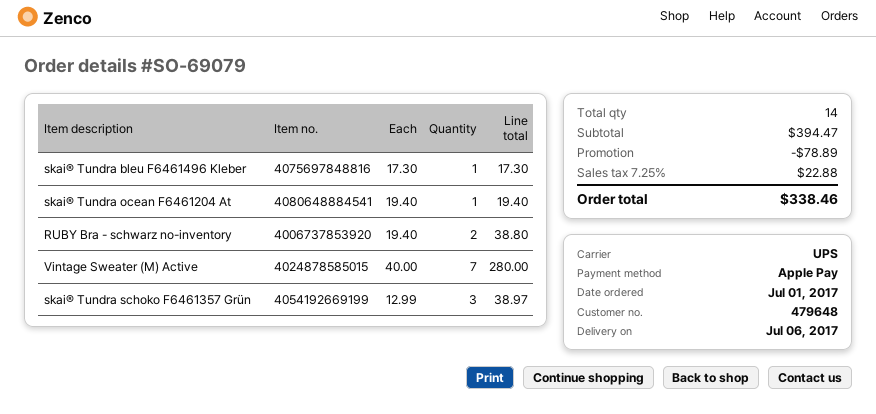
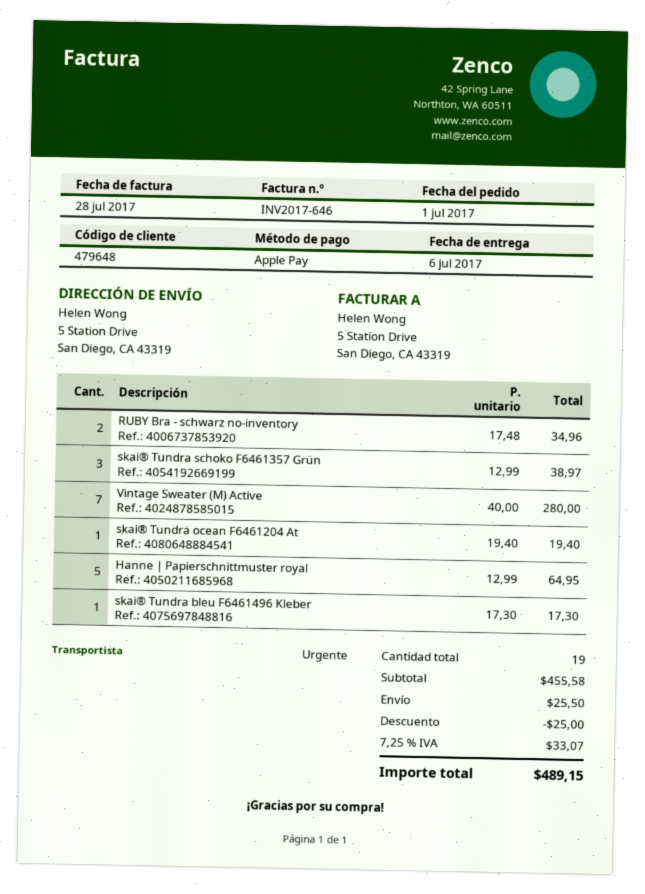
shipping method: UPS -> express
RUBY Bra - schwarz no-inventory: 2 x 19.40 = 38.80 -> 2 x 17.48 = 34.96
Hanne | Papierschnittmuster royal: none -> 5 x 12.99 = 64.95
total quantity: 14 -> 19
subtotal: 394.47 -> 455.58
discount: 78.89 -> 25.00
shipping: none -> 25.50
tax: 7.25% = 22.88 -> 7.25% = 33.07
total: 338.46 -> 489.15

